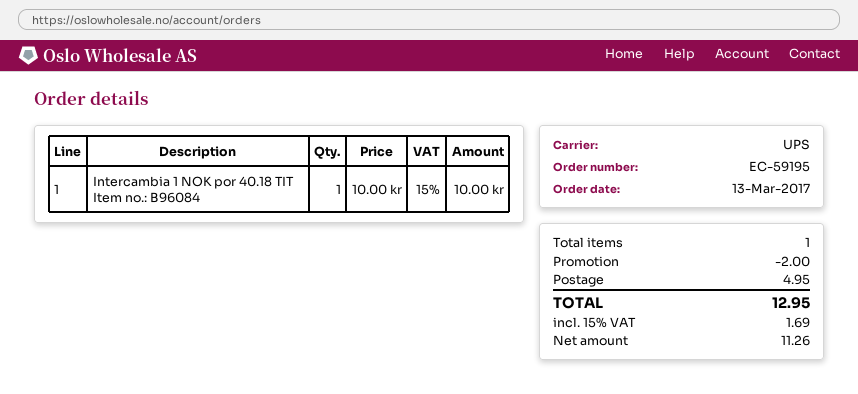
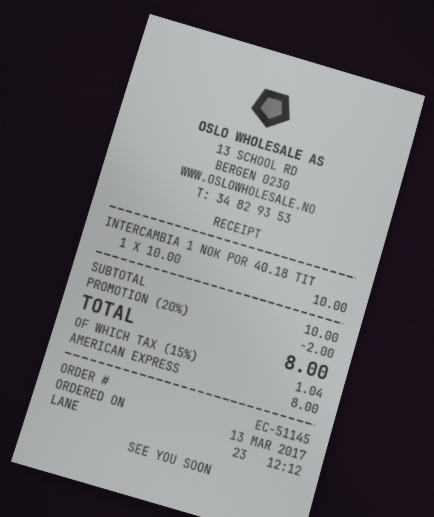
order number: EC-59195 -> EC-51145
shipping: 4.95 -> none
tax: 15% = 1.69 -> 15% = 1.04
total: 12.95 -> 8.00

